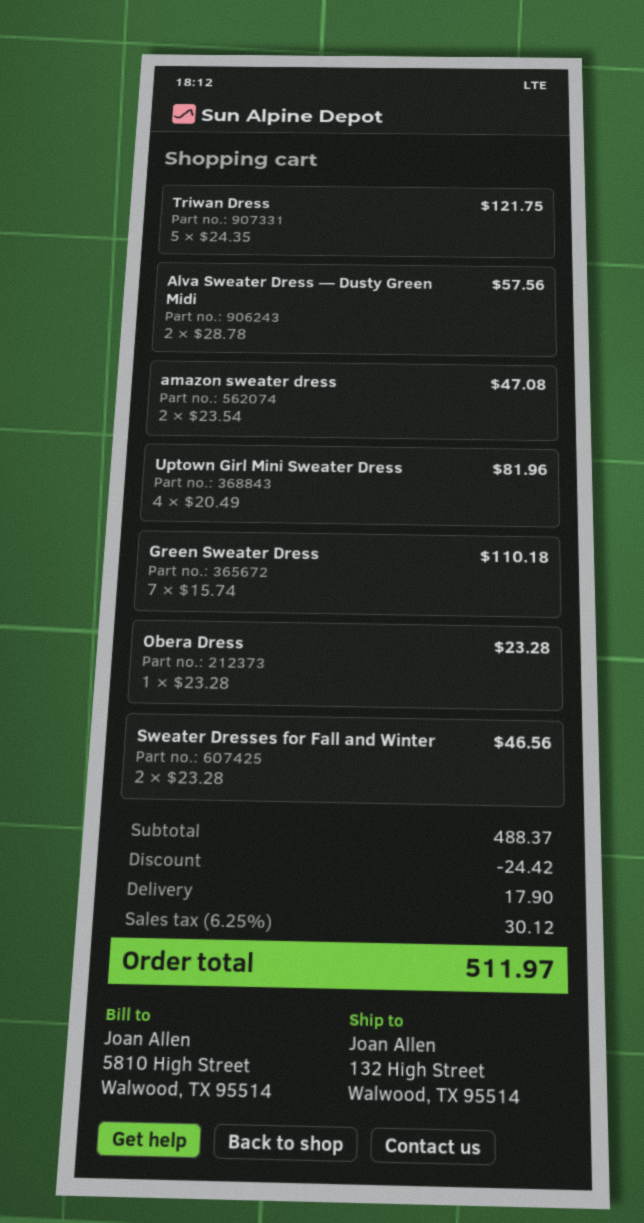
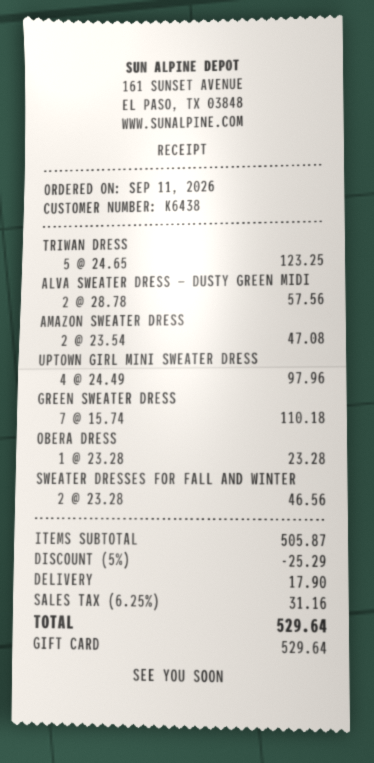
Triwan Dress: 5 x 24.35 = 121.75 -> 5 x 24.65 = 123.25
Uptown Girl Mini Sweater Dress: 4 x 20.49 = 81.96 -> 4 x 24.49 = 97.96
subtotal: 488.37 -> 505.87
discount: 24.42 -> 25.29
tax: 6.25% = 30.12 -> 6.25% = 31.16
total: 511.97 -> 529.64

